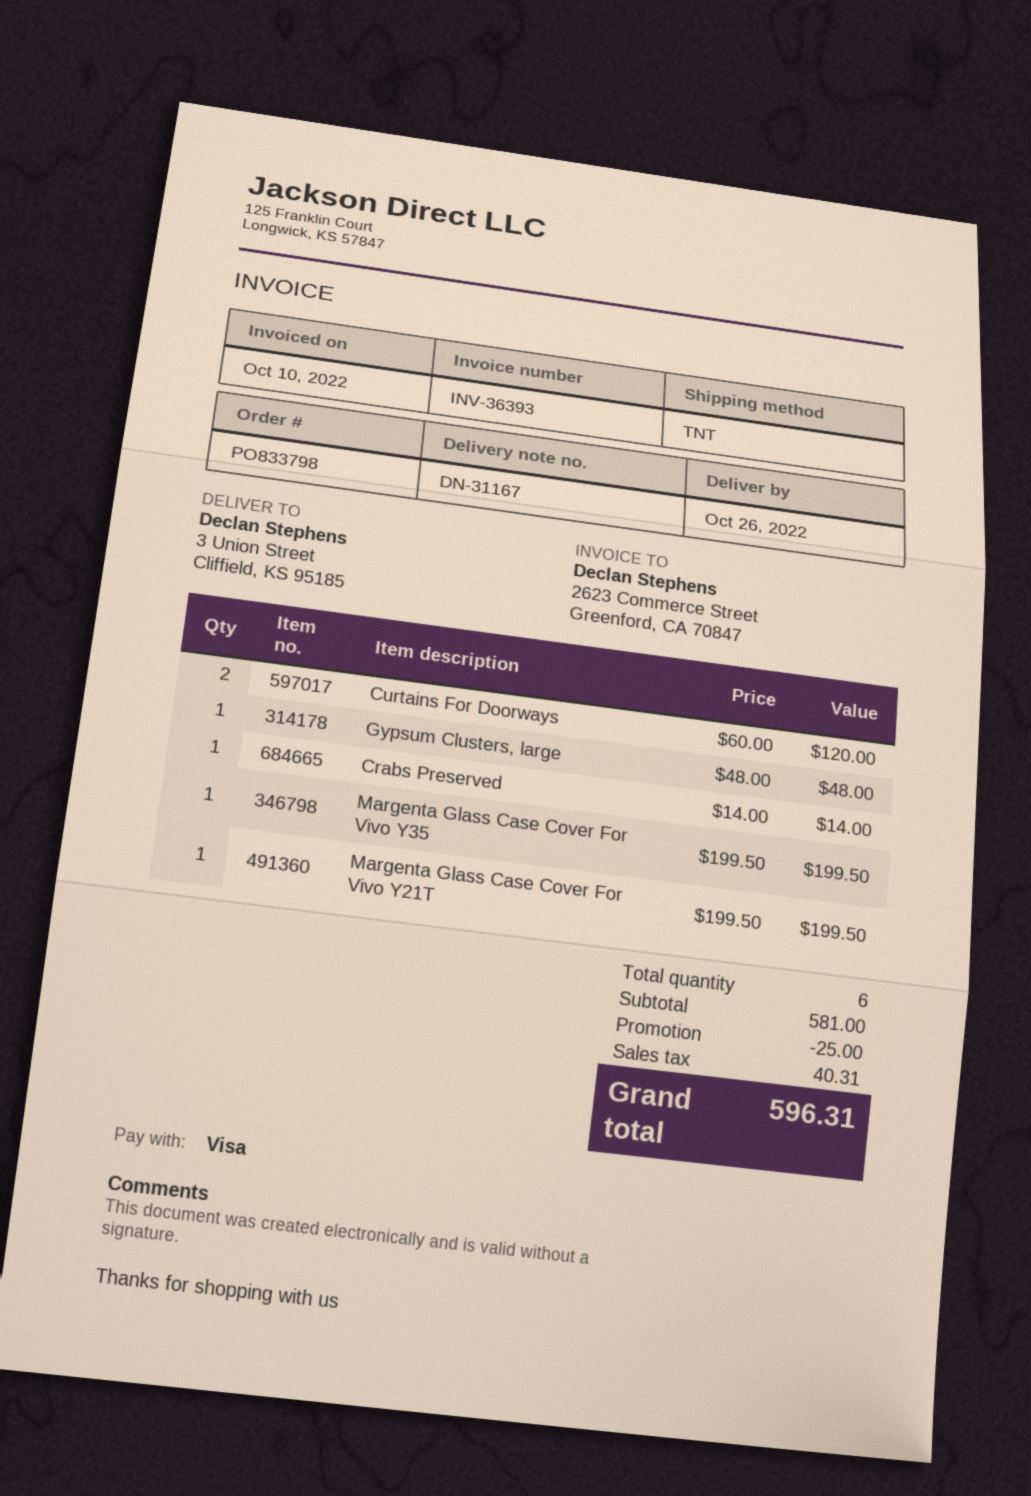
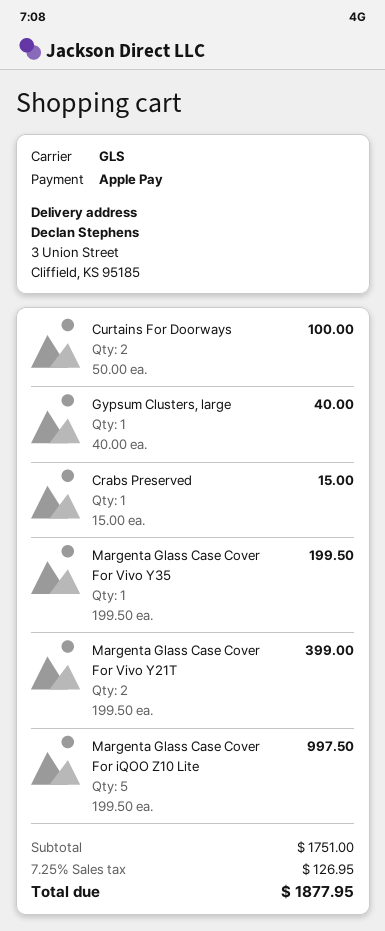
payment method: Visa -> Apple Pay
shipping method: TNT -> GLS
Curtains For Doorways: 2 x 60.00 = 120.00 -> 2 x 50.00 = 100.00
Gypsum Clusters, large: 1 x 48.00 = 48.00 -> 1 x 40.00 = 40.00
Crabs Preserved: 1 x 14.00 = 14.00 -> 1 x 15.00 = 15.00
Margenta Glass Case Cover For Vivo Y21T: 1 x 199.50 = 199.50 -> 2 x 199.50 = 399.00
Margenta Glass Case Cover For iQOO Z10 Lite: none -> 5 x 199.50 = 997.50
subtotal: 581.00 -> 1751.00
discount: 25.00 -> none
tax: 40.31 -> 126.95
total: 596.31 -> 1877.95

